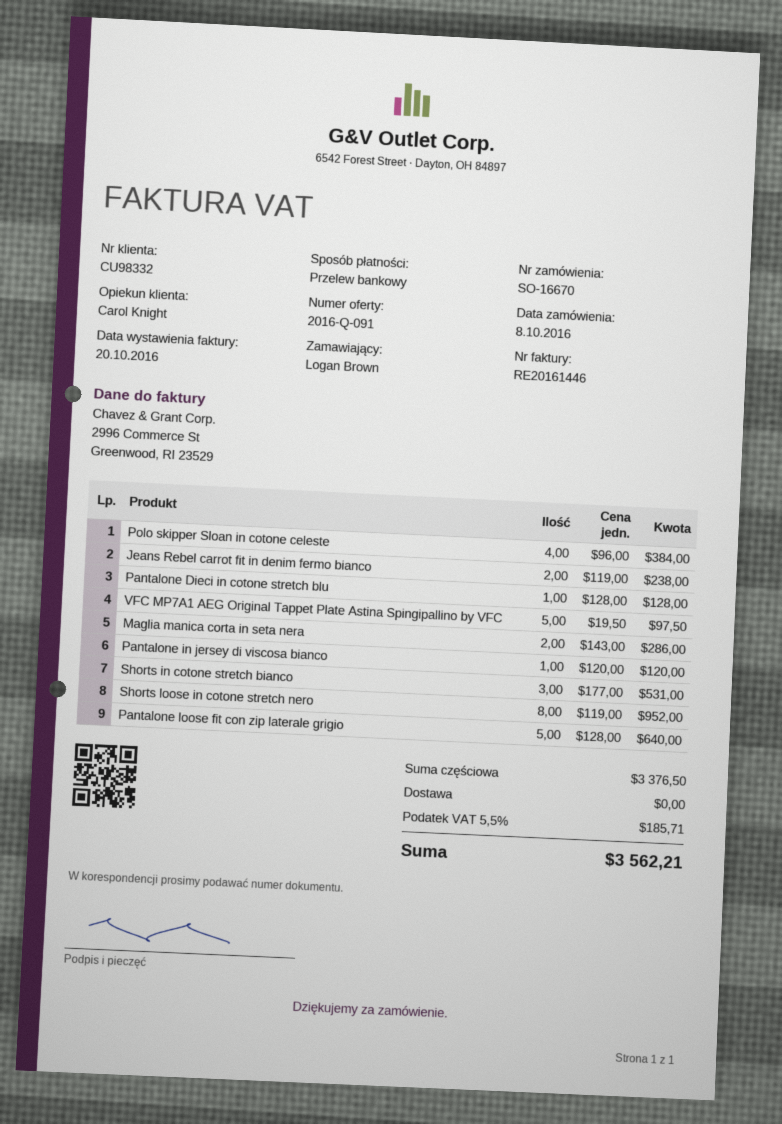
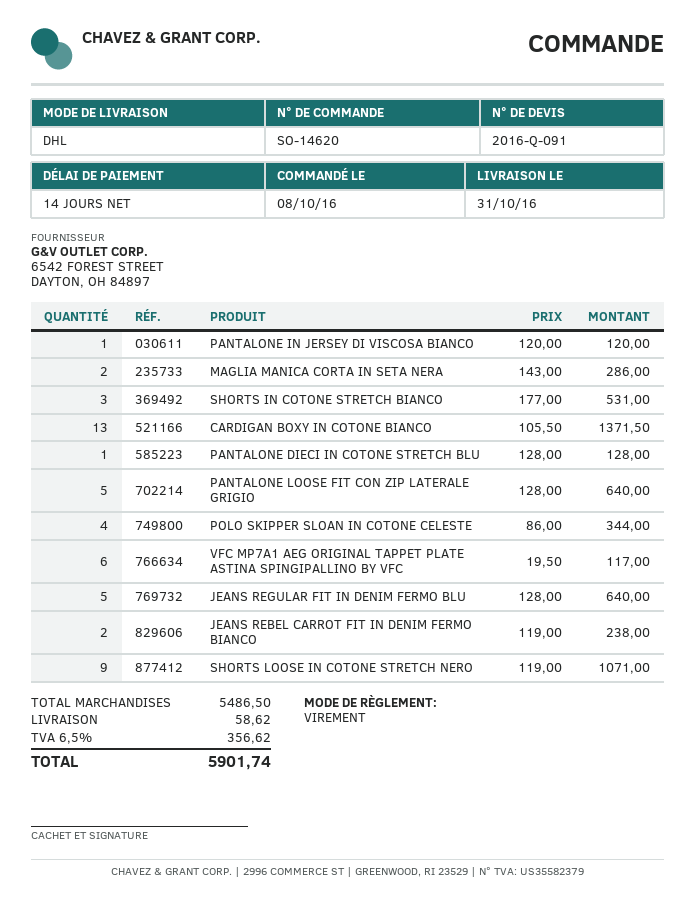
order number: SO-16670 -> SO-14620
Polo skipper Sloan in cotone celeste: 4 x 96.00 = 384.00 -> 4 x 86.00 = 344.00
VFC MP7A1 AEG Original Tappet Plate Astina Spingipallino by VFC: 5 x 19.50 = 97.50 -> 6 x 19.50 = 117.00
Shorts loose in cotone stretch nero: 8 x 119.00 = 952.00 -> 9 x 119.00 = 1071.00
CARDIGAN BOXY IN COTONE BIANCO: none -> 13 x 105.50 = 1371.50
JEANS REGULAR FIT IN DENIM FERMO BLU: none -> 5 x 128.00 = 640.00
subtotal: 3376.50 -> 5486.50
shipping: 0.00 -> 58.62
tax: 5.5% = 185.71 -> 6.5% = 356.62
total: 3562.21 -> 5901.74

